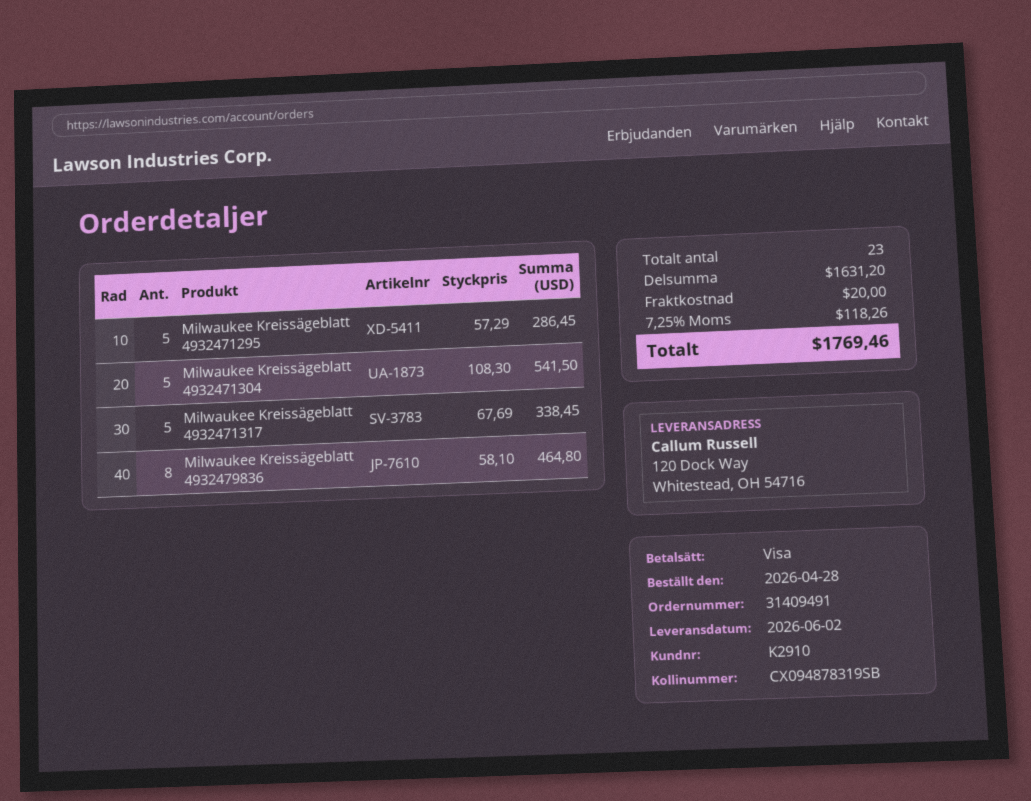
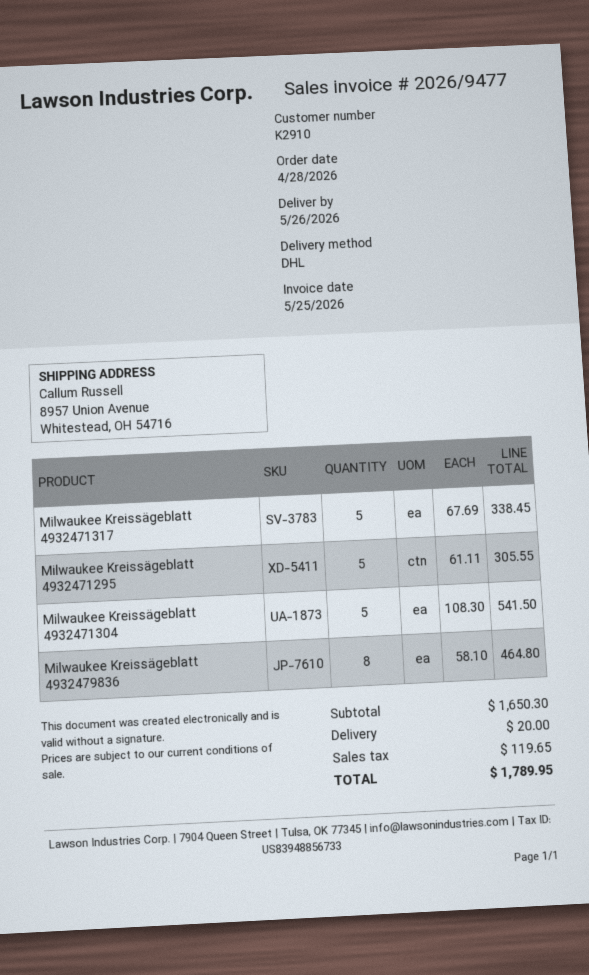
delivery date: 2026-06-02 -> 2026-05-26
ship to: 120 Dock Way, Whitestead, OH 54716 -> 8957 Union Avenue, Whitestead, OH 54716
Milwaukee Kreissägeblatt 4932471295: 5 x 57.29 = 286.45 -> 5 x 61.11 = 305.55
subtotal: 1631.20 -> 1650.30
tax: 118.26 -> 119.65
total: 1769.46 -> 1789.95

